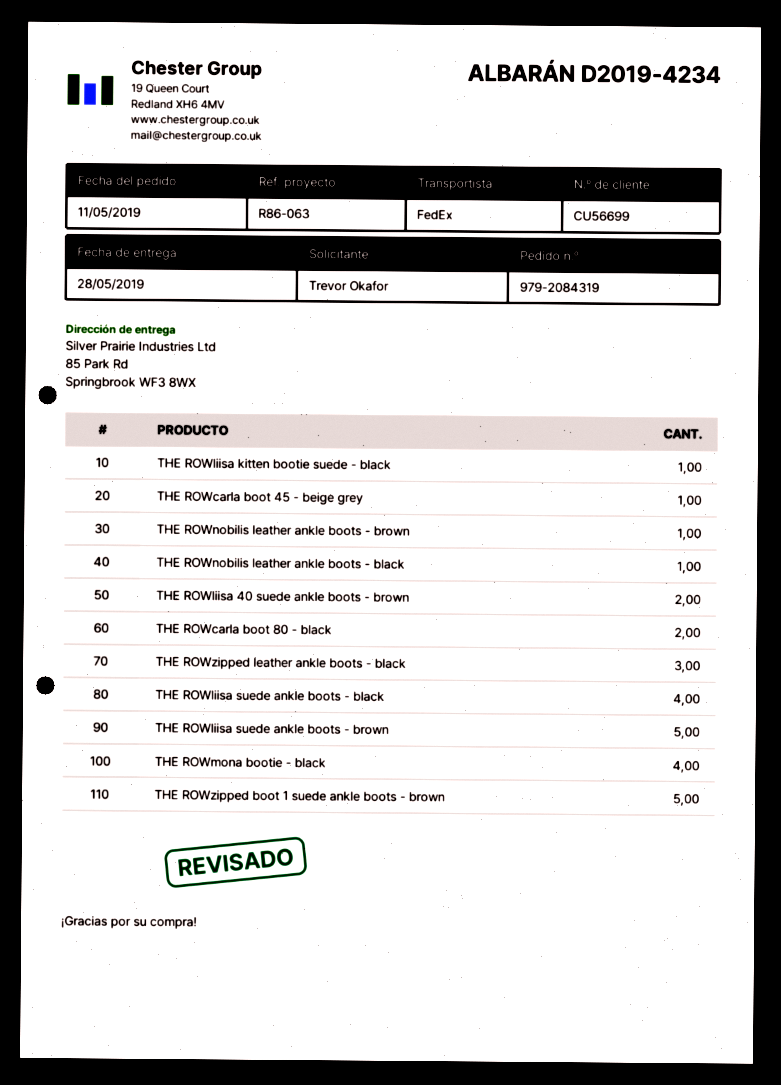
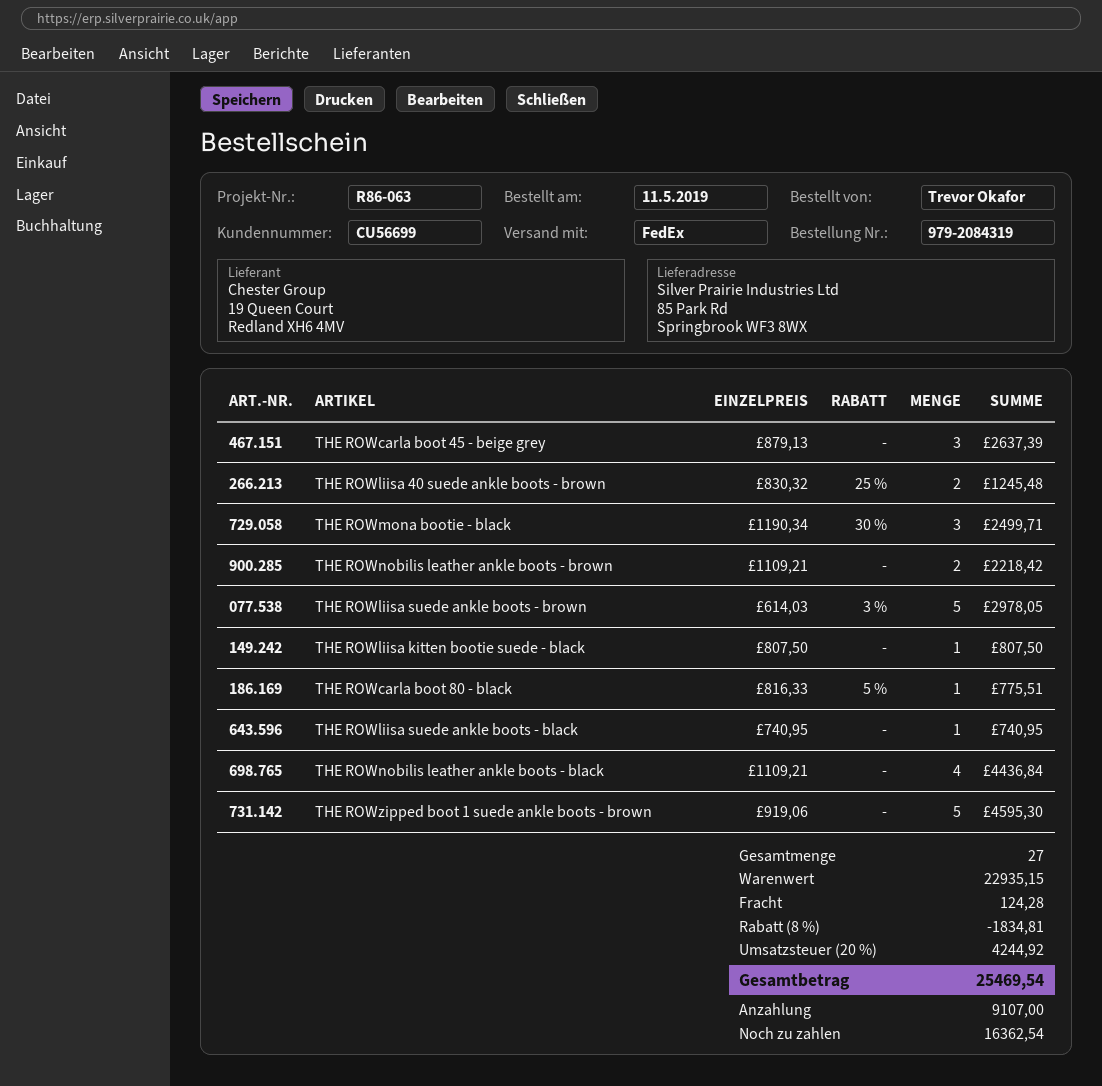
THE ROWcarla boot 45 - beige grey: 1 -> 3
THE ROWnobilis leather ankle boots - brown: 1 -> 2
THE ROWnobilis leather ankle boots - black: 1 -> 4
THE ROWcarla boot 80 - black: 2 -> 1
THE ROWzipped leather ankle boots - black: 3 -> none
THE ROWliisa suede ankle boots - black: 4 -> 1
THE ROWmona bootie - black: 4 -> 3

